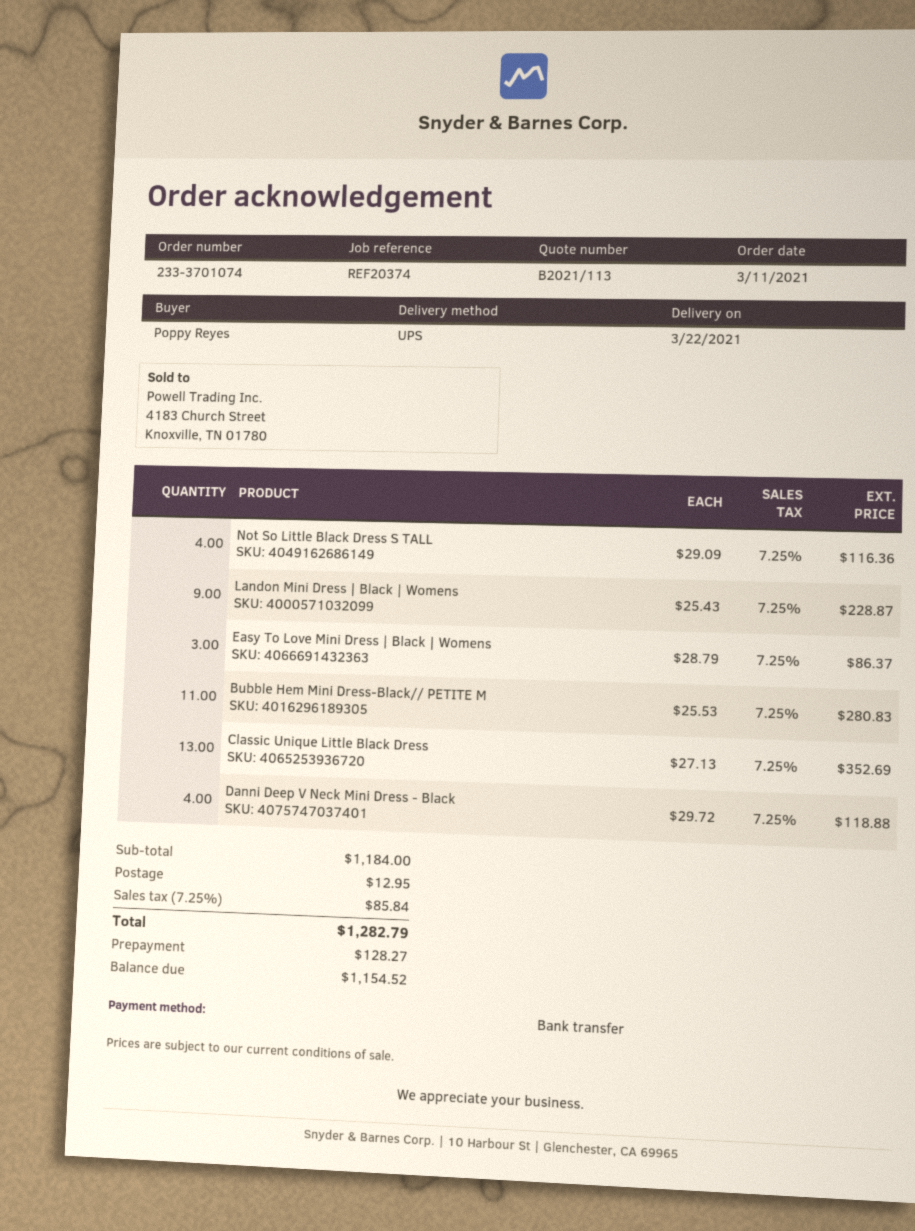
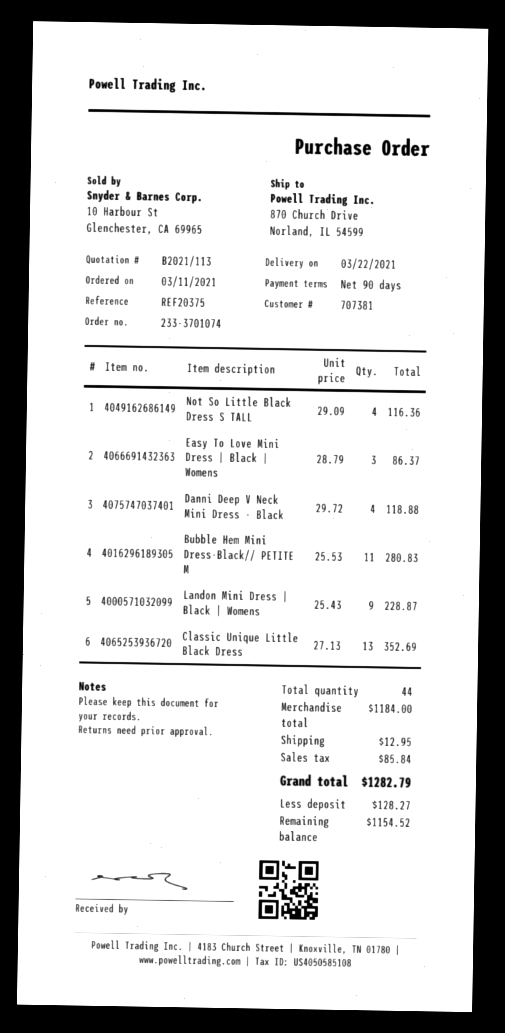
reference: REF20374 -> REF20375

